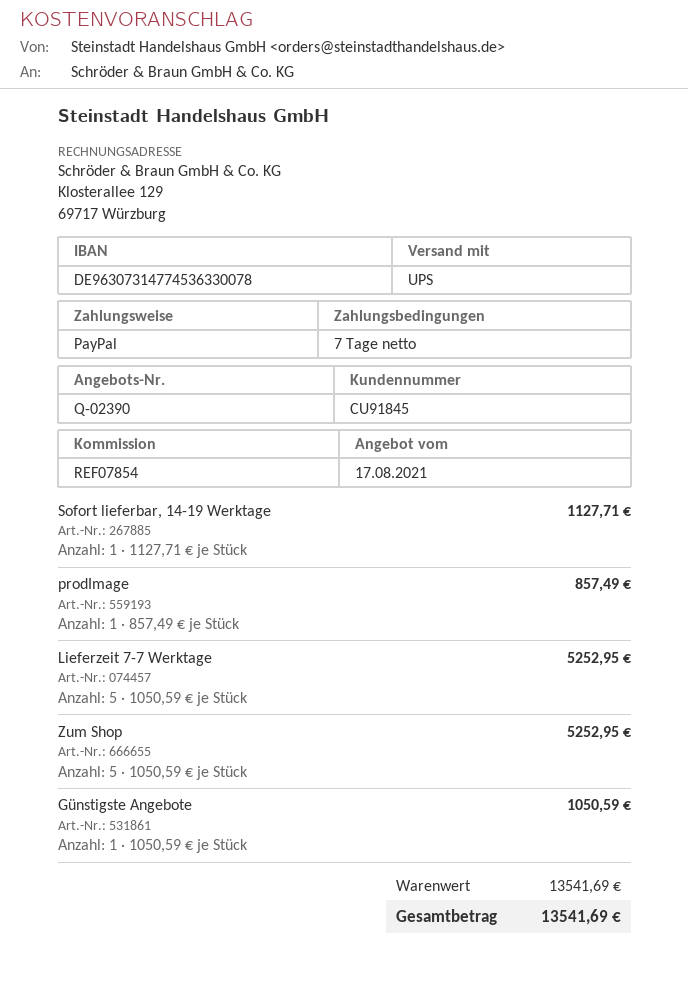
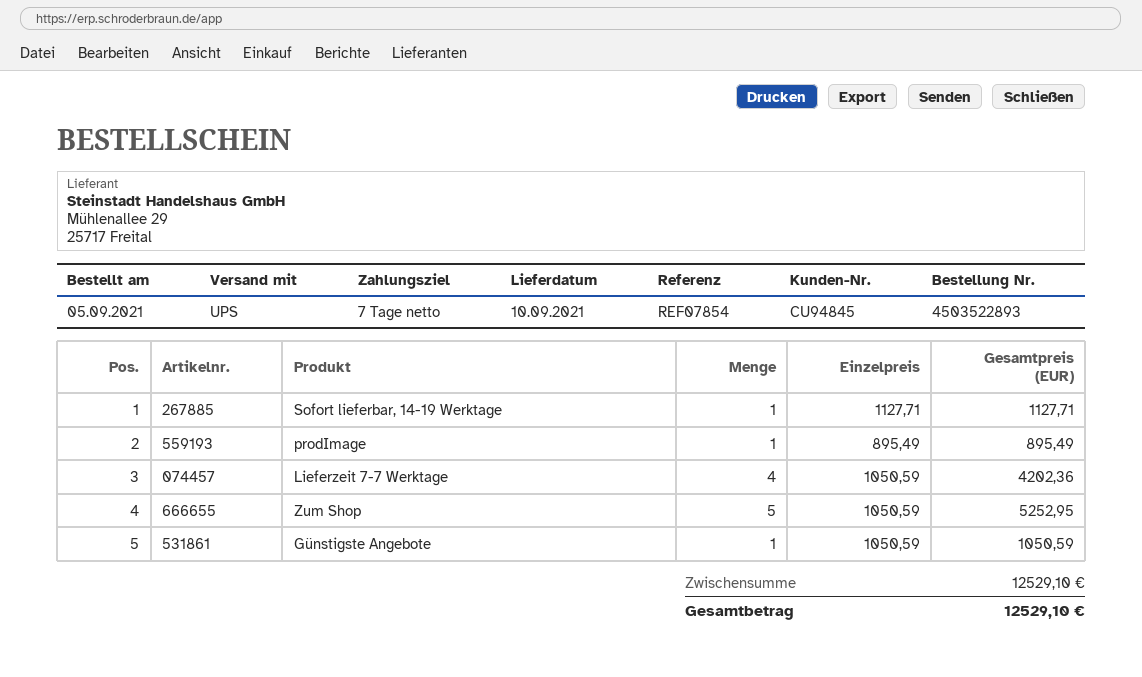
customer number: CU91845 -> CU94845
prodImage: 1 x 857.49 = 857.49 -> 1 x 895.49 = 895.49
Lieferzeit 7-7 Werktage: 5 x 1050.59 = 5252.95 -> 4 x 1050.59 = 4202.36
subtotal: 13541.69 -> 12529.10
total: 13541.69 -> 12529.10

